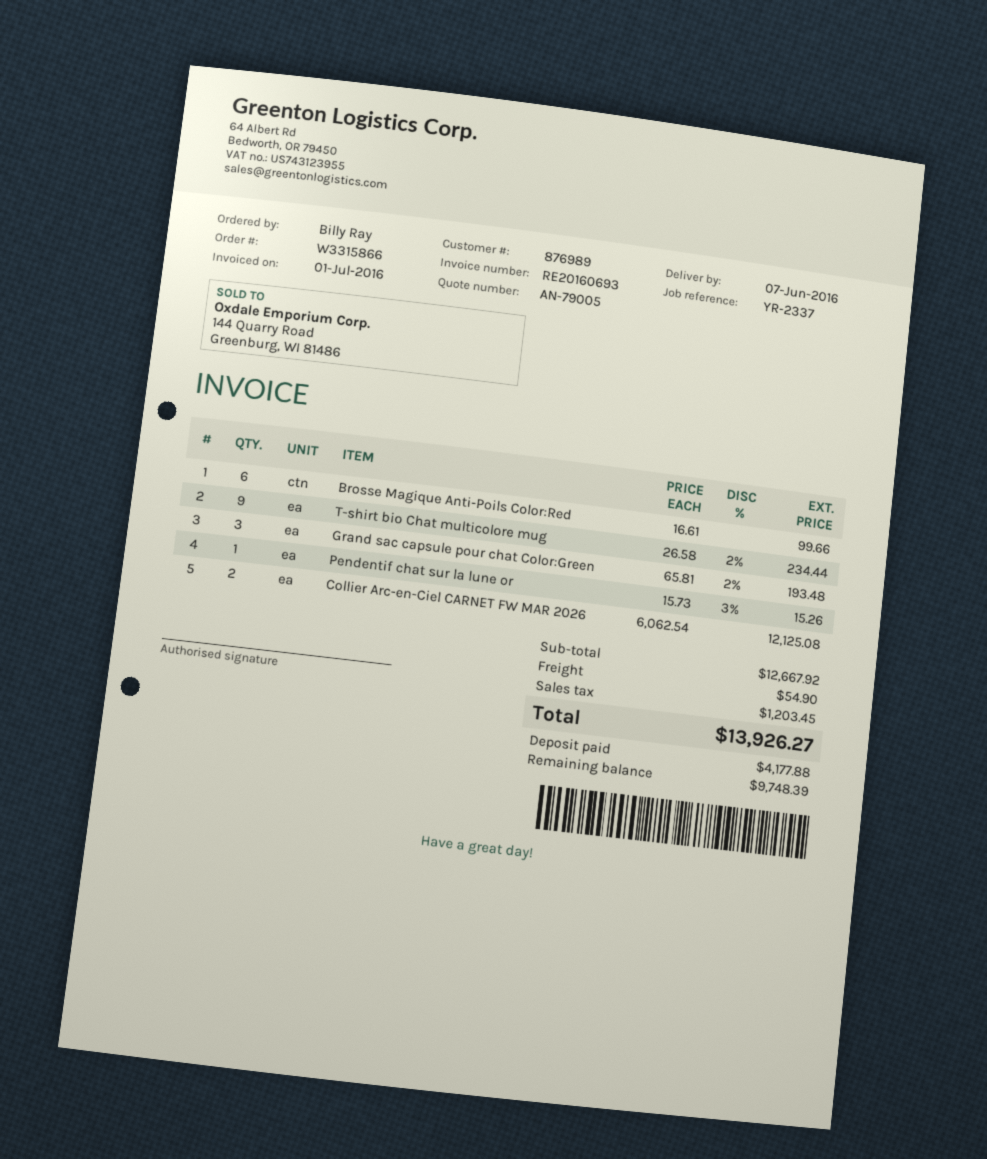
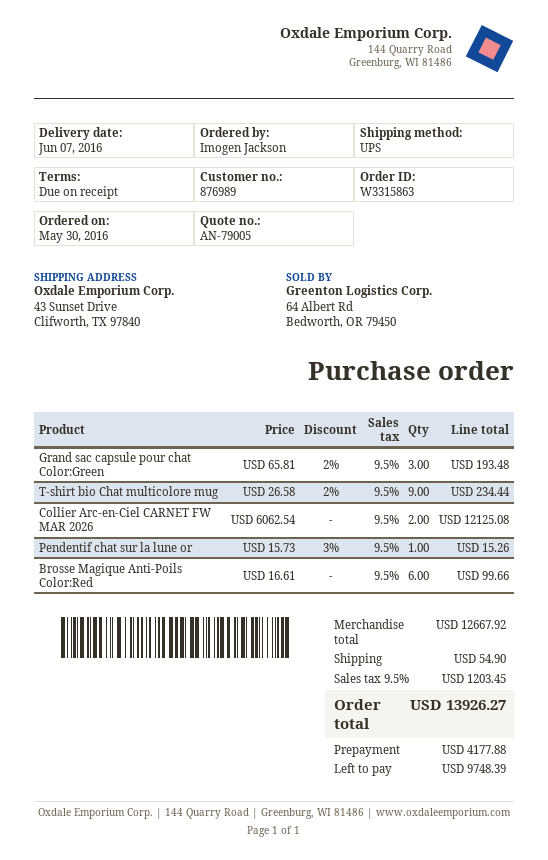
order number: W3315866 -> W3315863
ordered by: Billy Ray -> Imogen Jackson

